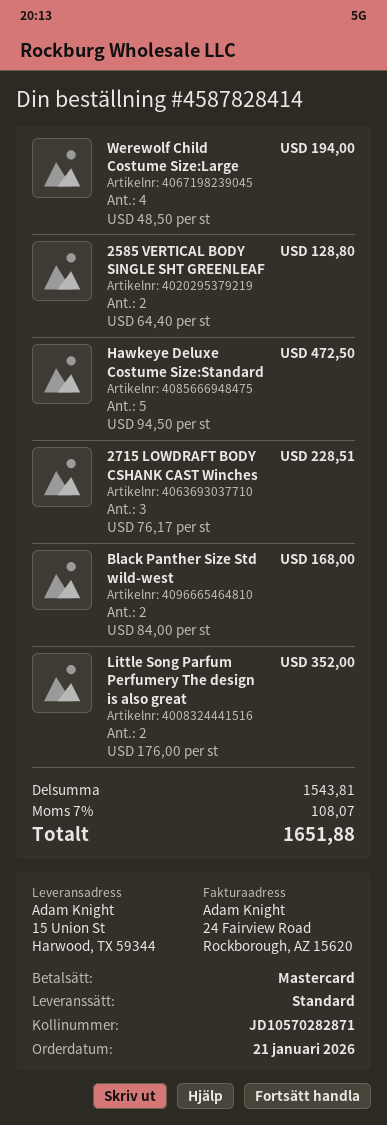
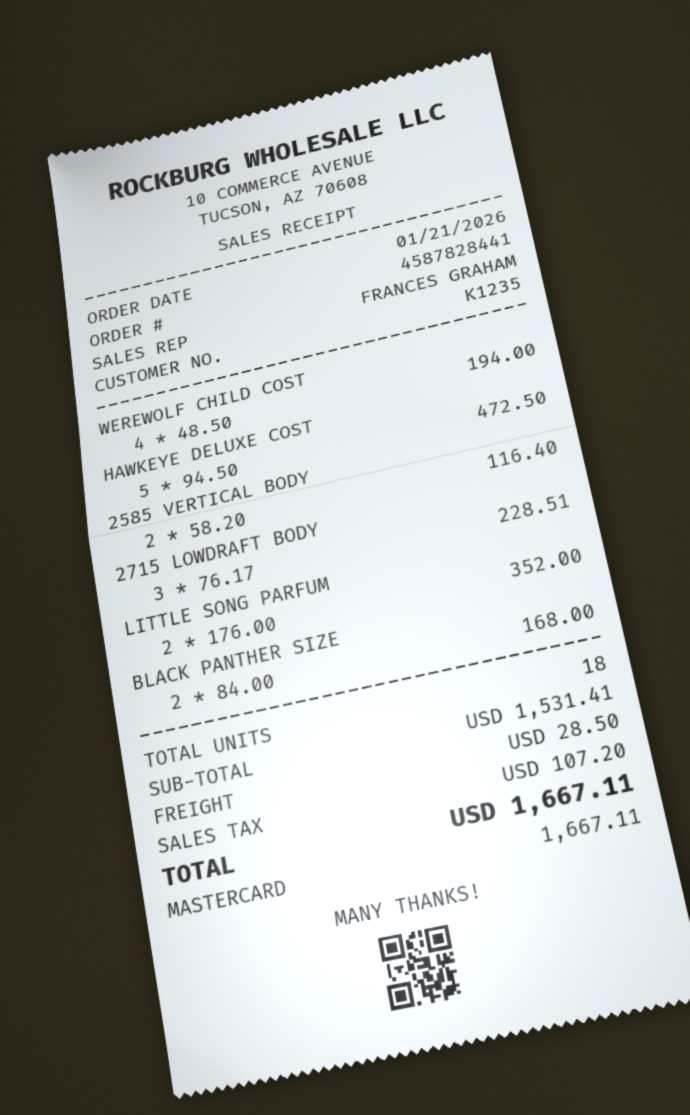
order number: 4587828414 -> 4587828441
2585 VERTICAL BODY SINGLE SHT GREENLEAF: 2 x 64.40 = 128.80 -> 2 x 58.20 = 116.40
subtotal: 1543.81 -> 1531.41
shipping: none -> 28.50
tax: 108.07 -> 107.20
total: 1651.88 -> 1667.11

